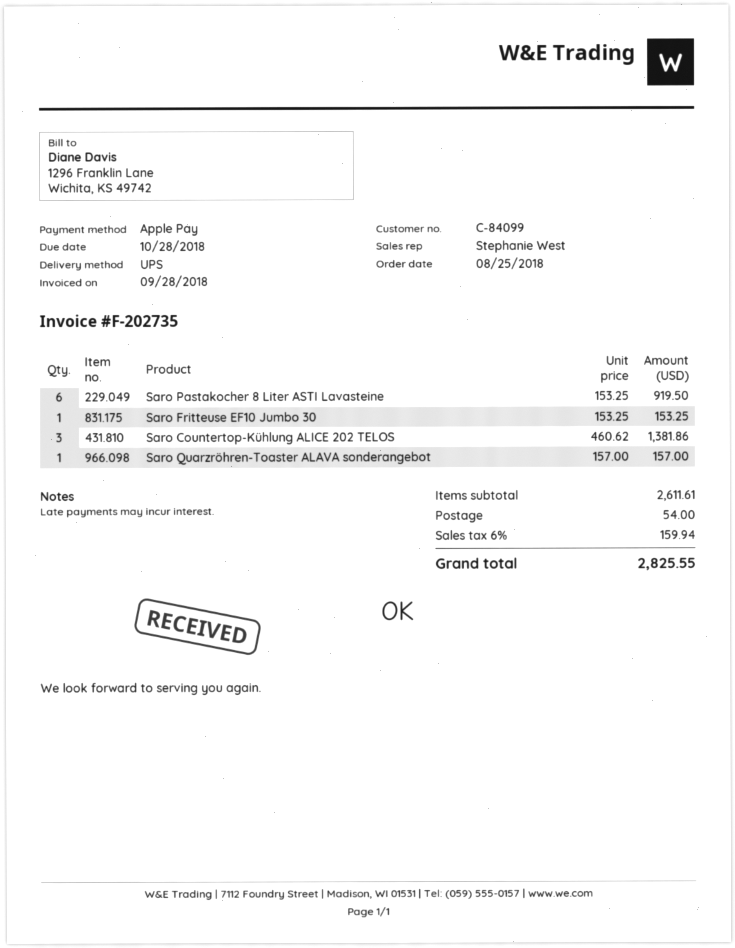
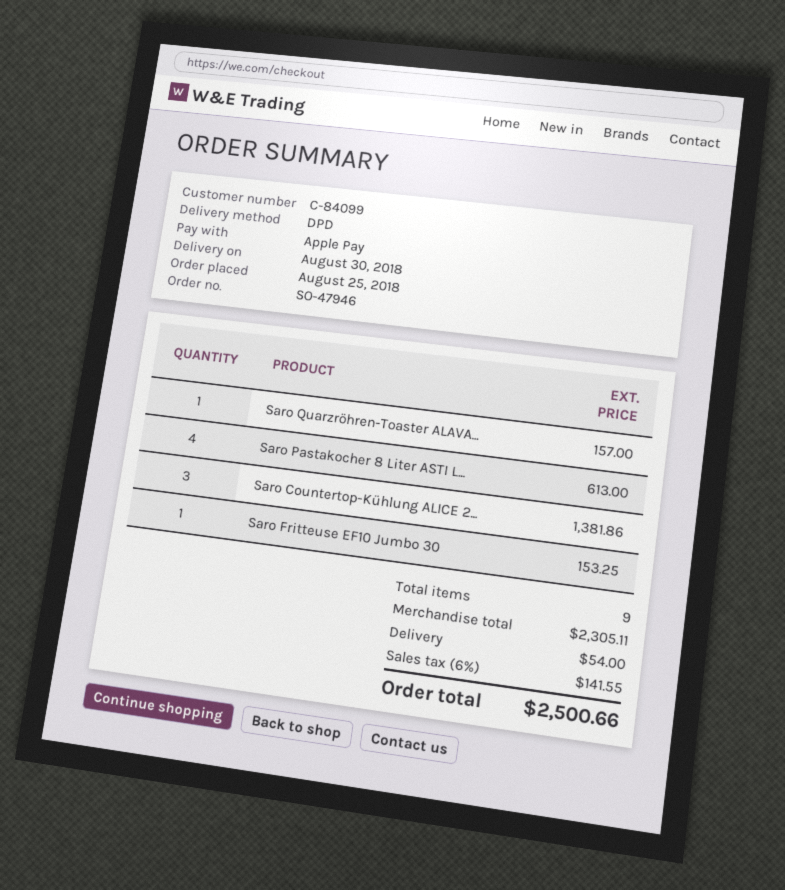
shipping method: UPS -> DPD
Saro Pastakocher 8 Liter ASTI Lavasteine: 6 for 919.50 -> 4 for 613.00
subtotal: 2611.61 -> 2305.11
tax: 6% = 159.94 -> 6% = 141.55
total: 2825.55 -> 2500.66

